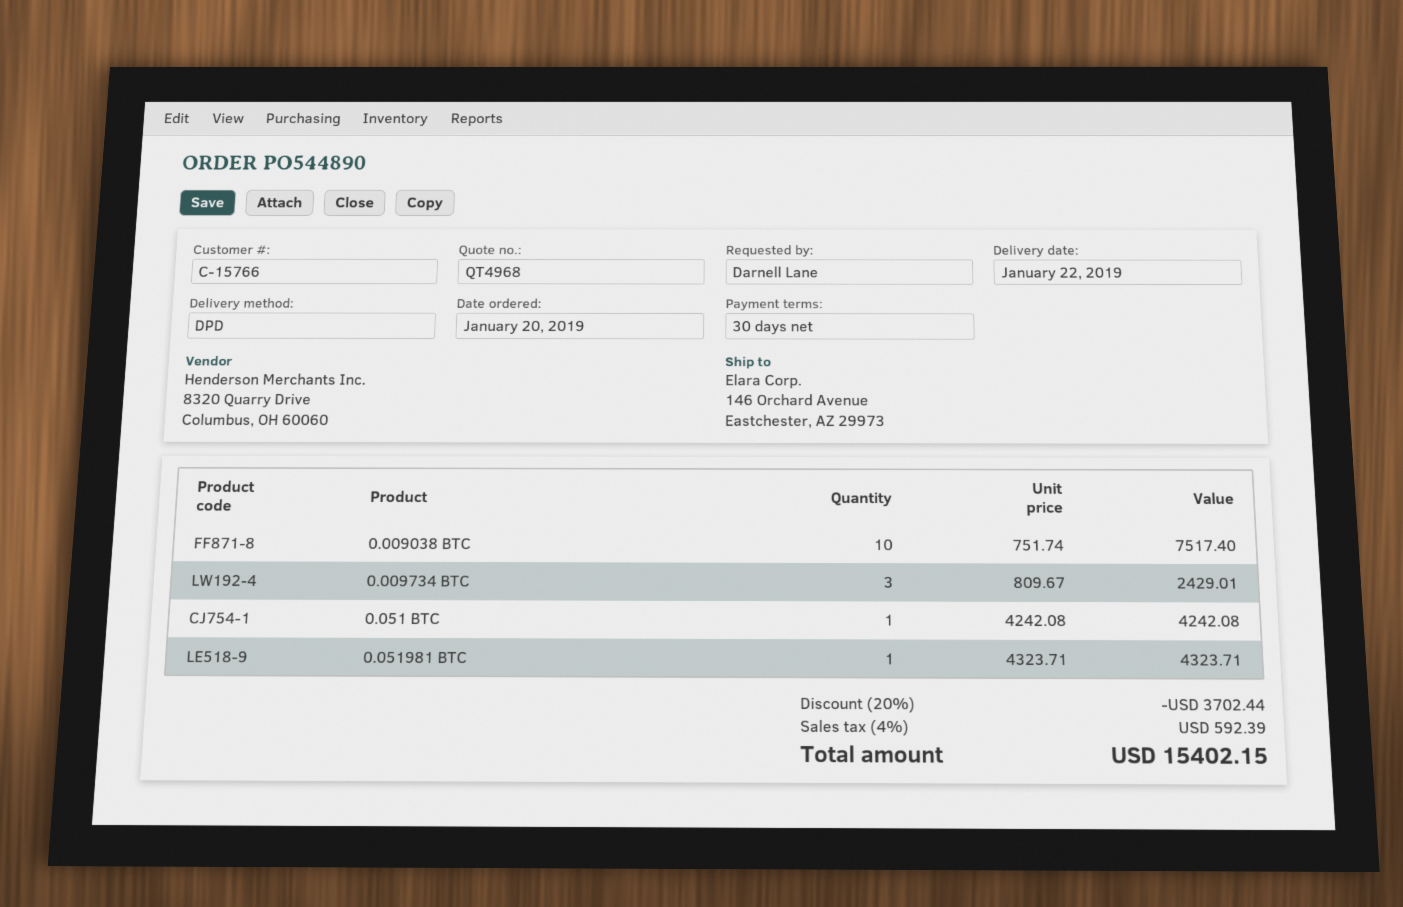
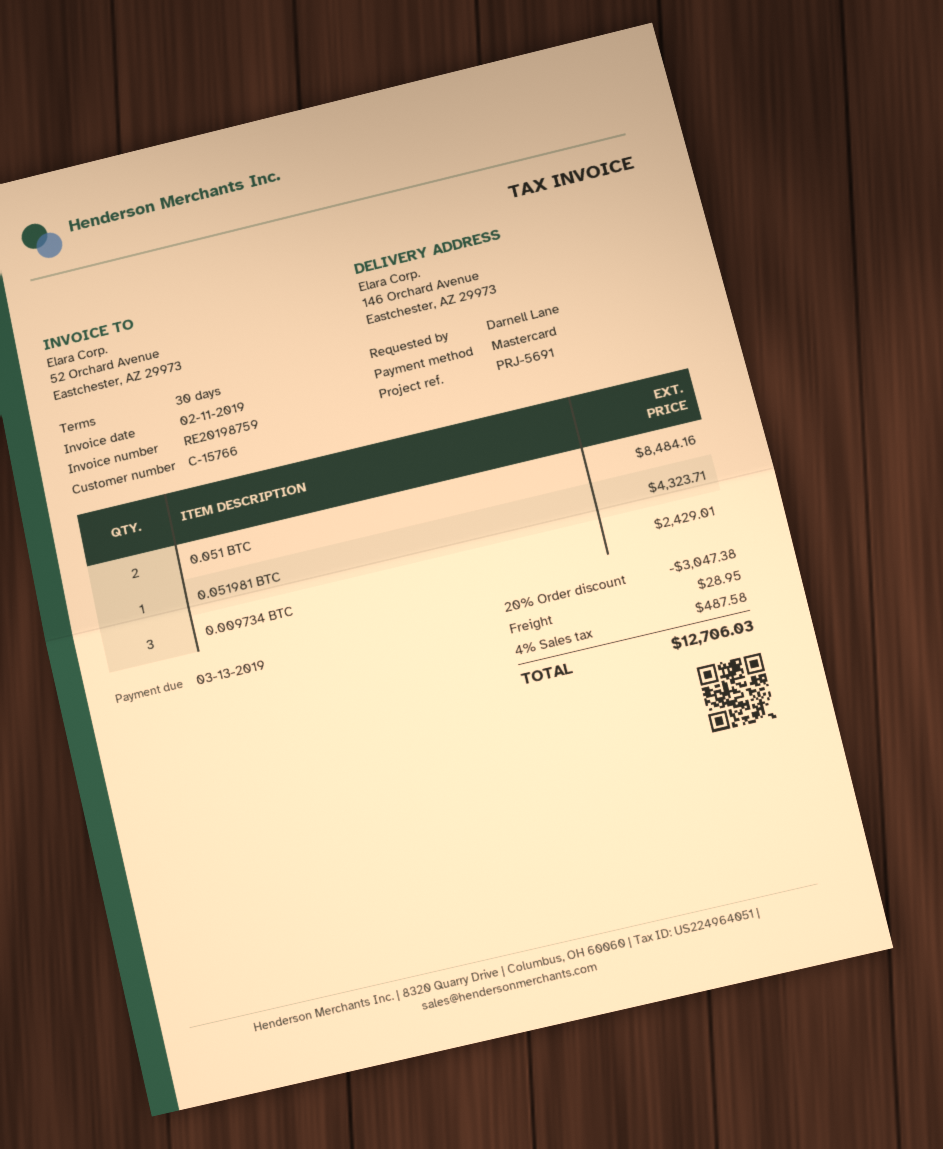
0.009038 BTC: 10 for 7517.40 -> none
0.051 BTC: 1 for 4242.08 -> 2 for 8484.16
discount: 20% = 3702.44 -> 20% = 3047.38
shipping: none -> 28.95
tax: 4% = 592.39 -> 4% = 487.58
total: 15402.15 -> 12706.03

